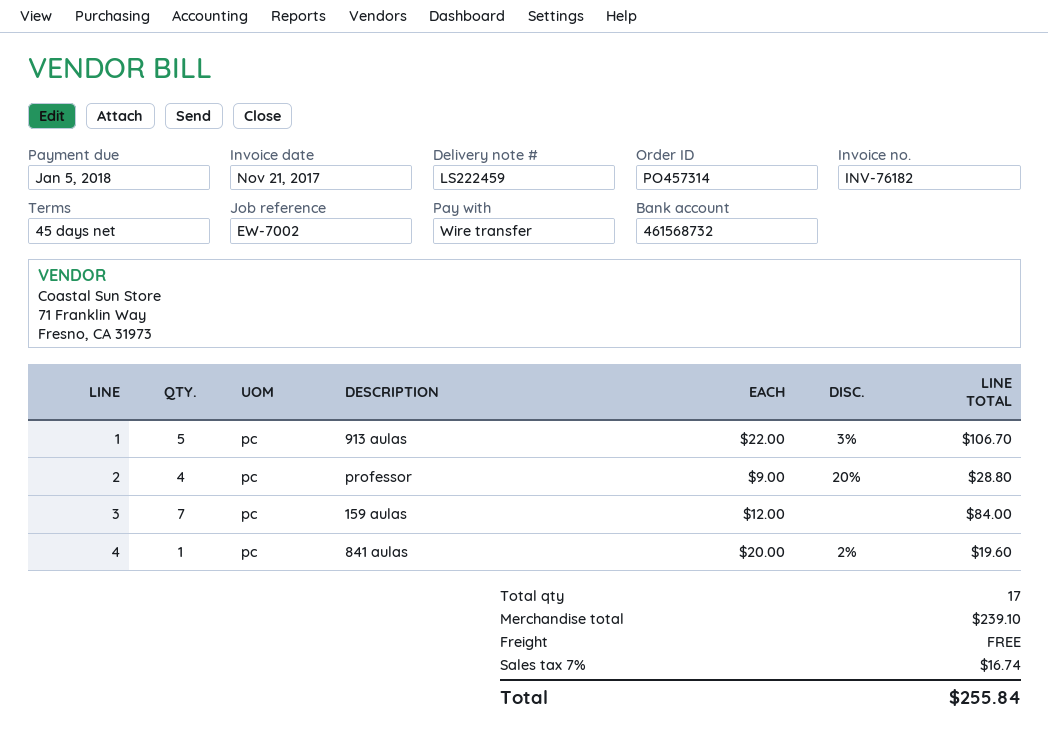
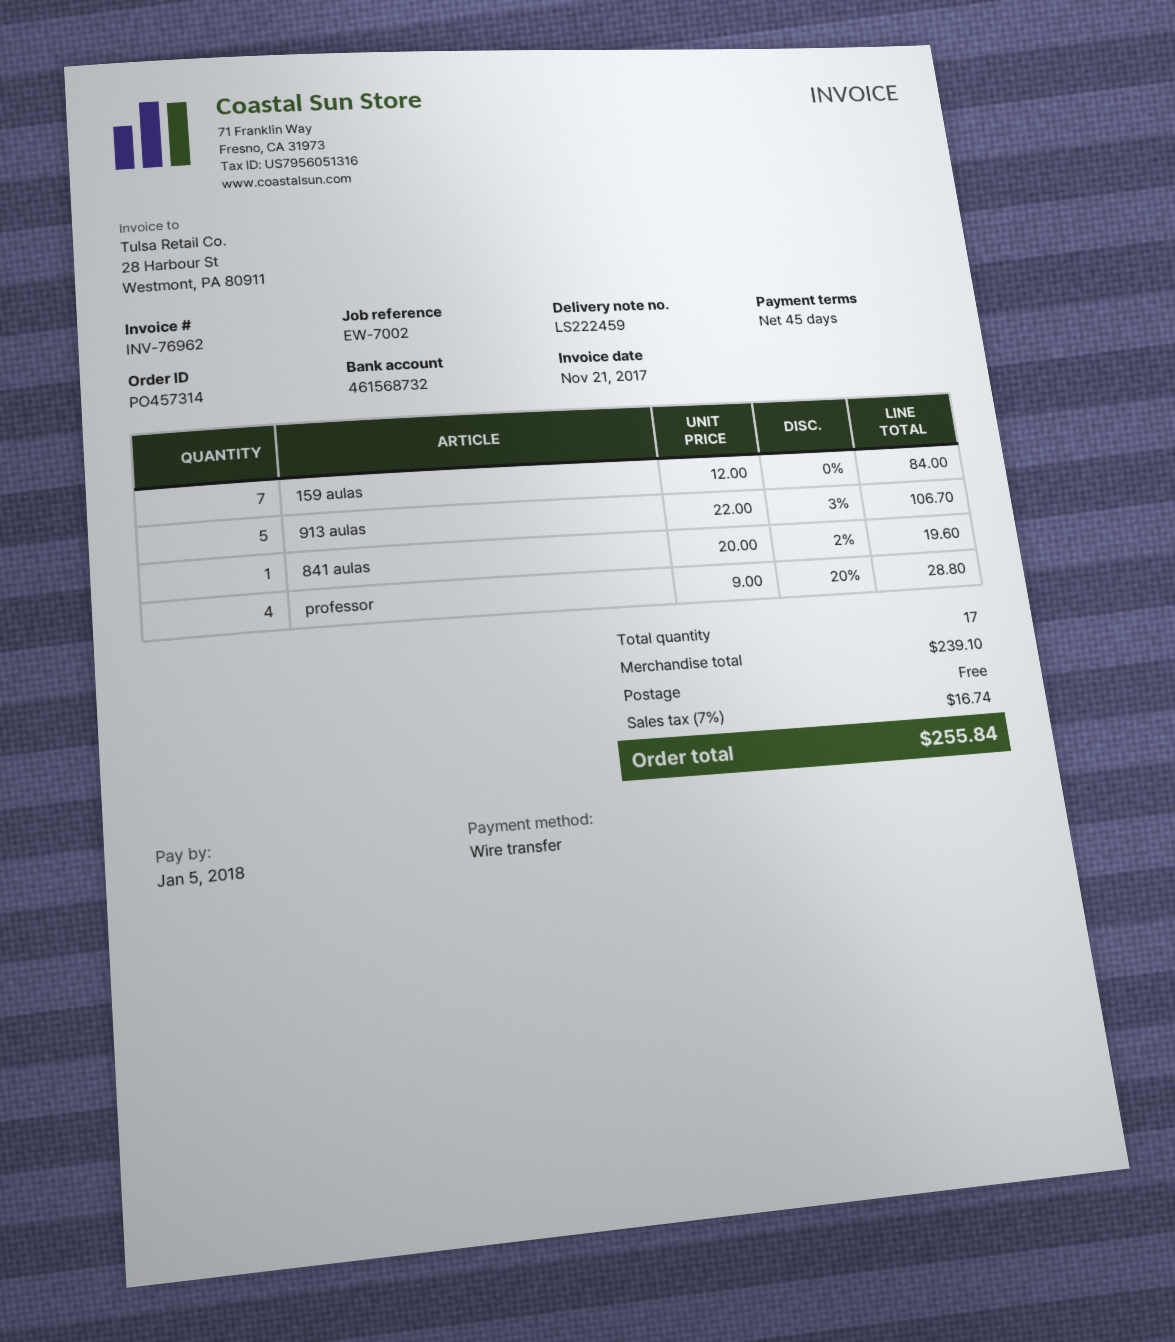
invoice number: INV-76182 -> INV-76962

